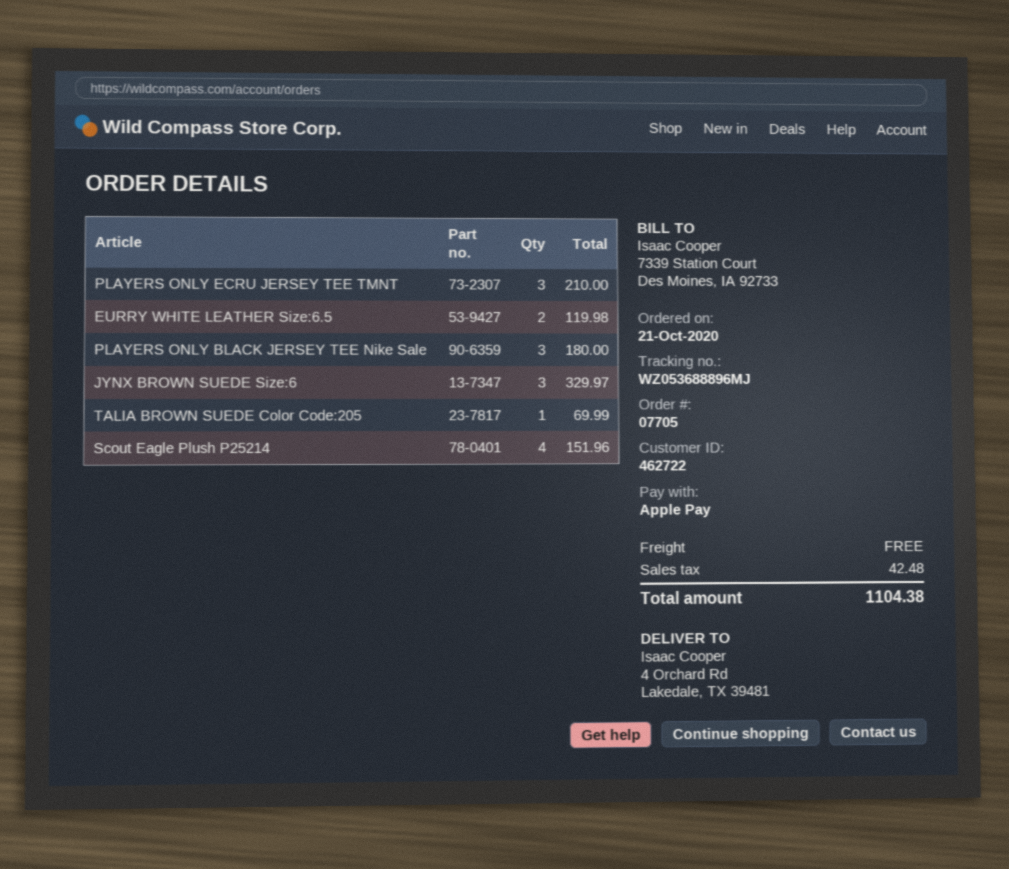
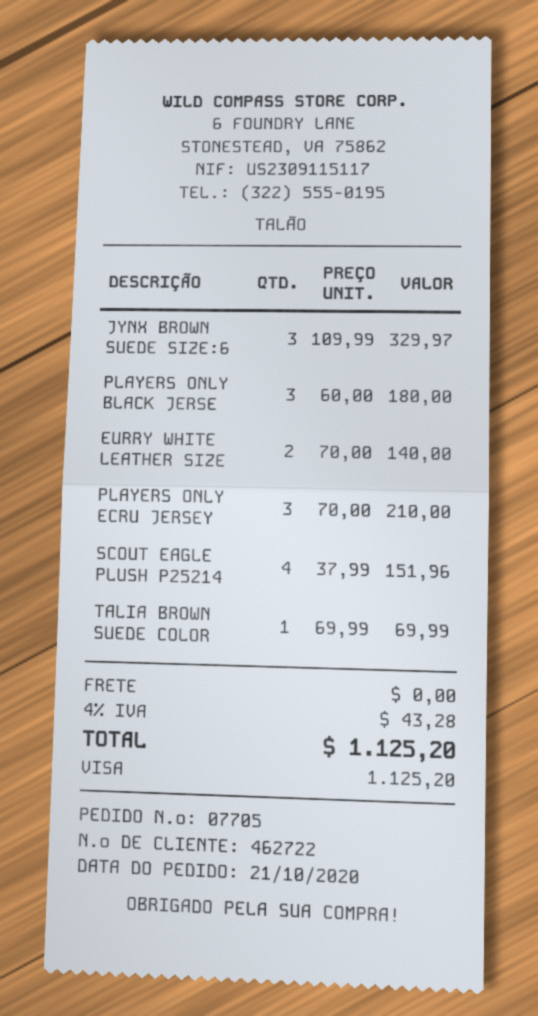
payment method: Apple Pay -> Visa
EURRY WHITE LEATHER Size:6.5: 2 for 119.98 -> 2 for 140.00
tax: 42.48 -> 43.28
total: 1104.38 -> 1125.20

